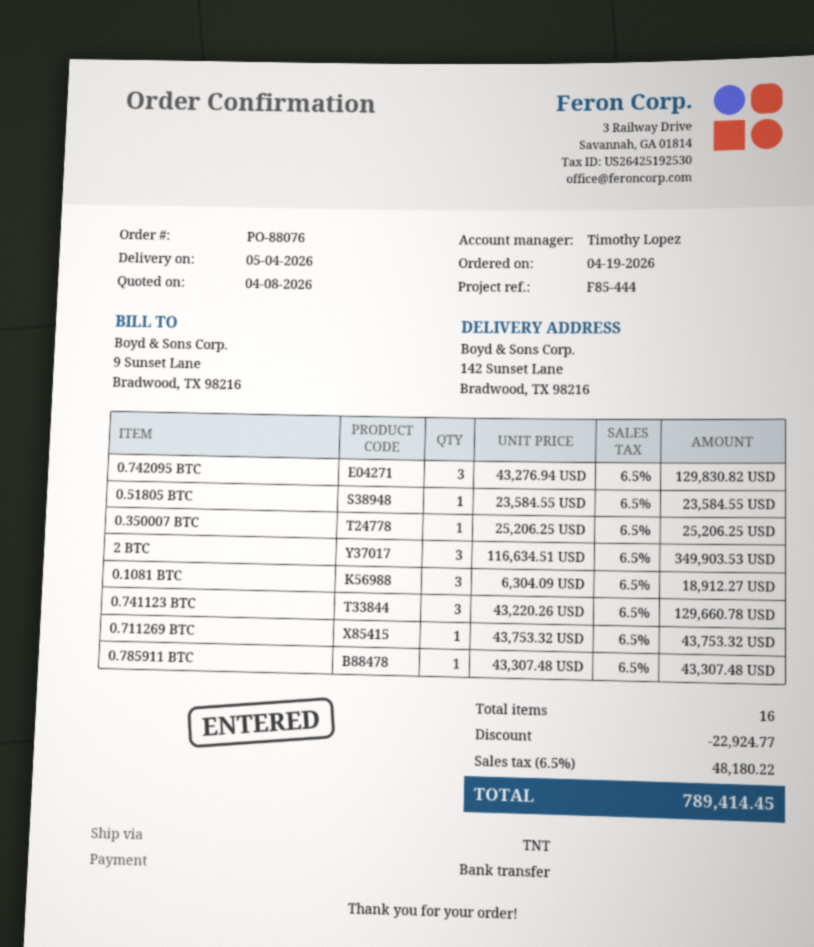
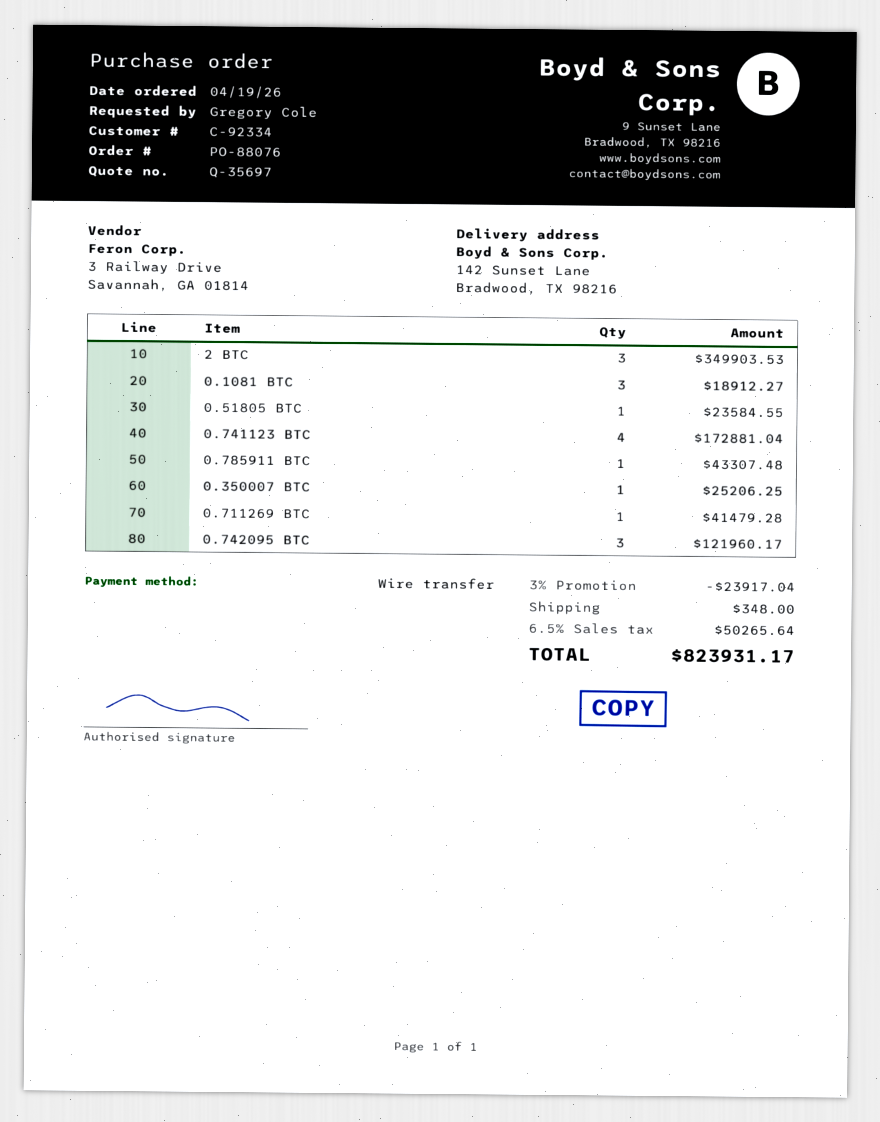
0.742095 BTC: 3 for 129830.82 -> 3 for 121960.17
0.741123 BTC: 3 for 129660.78 -> 4 for 172881.04
0.711269 BTC: 1 for 43753.32 -> 1 for 41479.28
discount: 22924.77 -> 23917.04
shipping: none -> 348.00
tax: 6.5% = 48180.22 -> 6.5% = 50265.64
total: 789414.45 -> 823931.17

